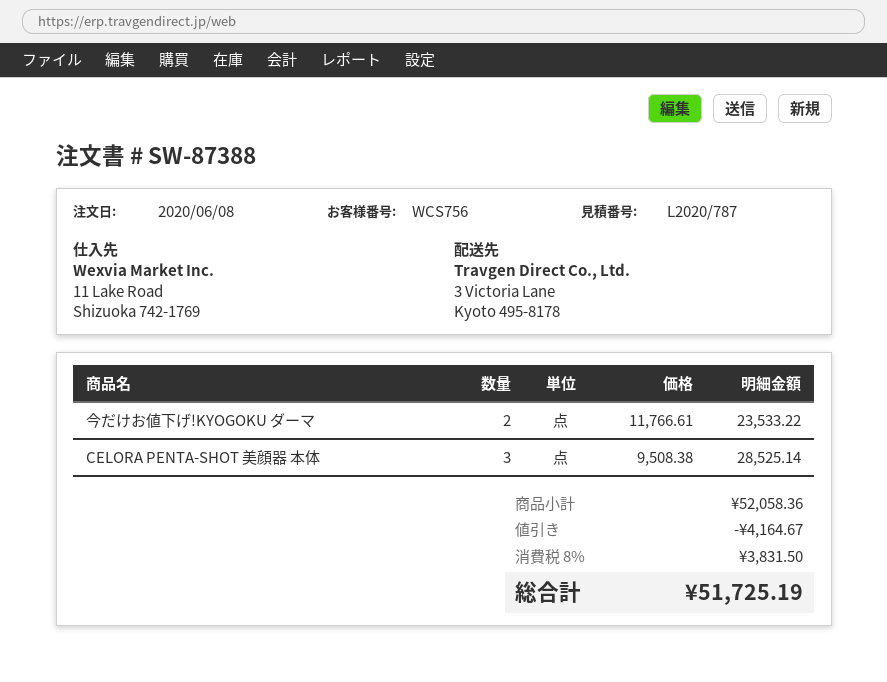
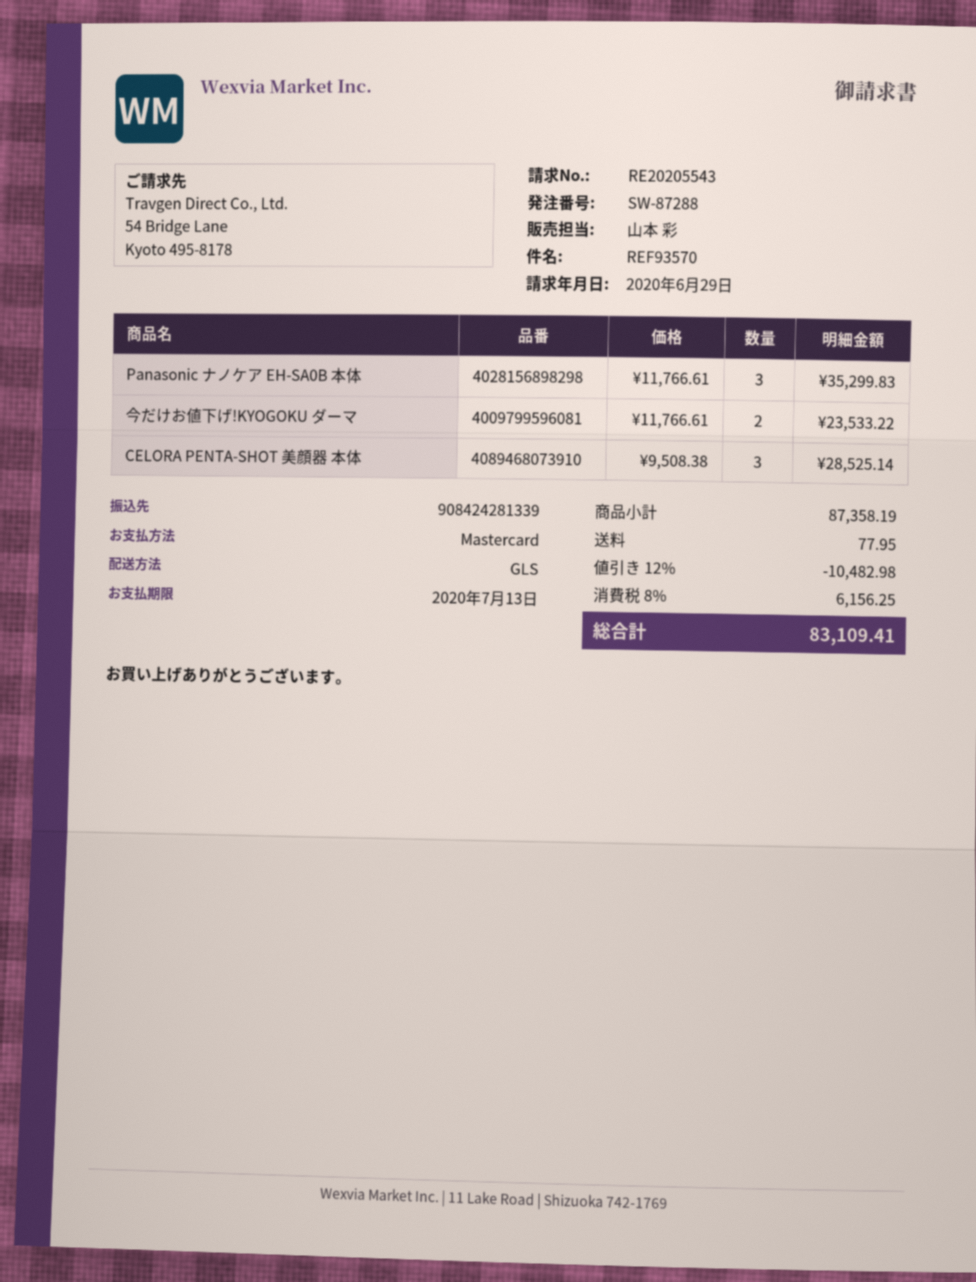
order number: SW-87388 -> SW-87288
Panasonic ナノケア EH-SA0B 本体: none -> 3 x 11766.61 = 35299.83
subtotal: 52058.36 -> 87358.19
discount: 4164.67 -> 10482.98
shipping: none -> 77.95
tax: 8% = 3831.50 -> 8% = 6156.25
total: 51725.19 -> 83109.41

